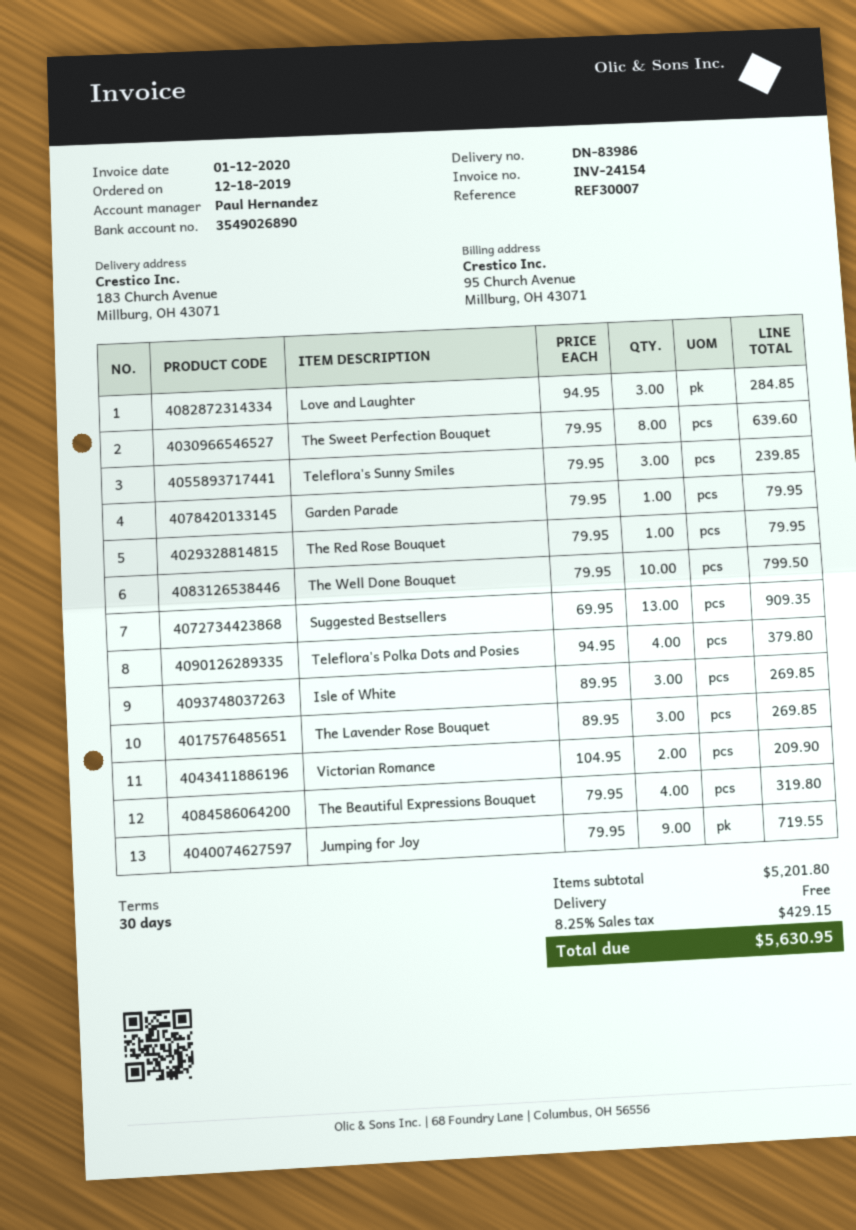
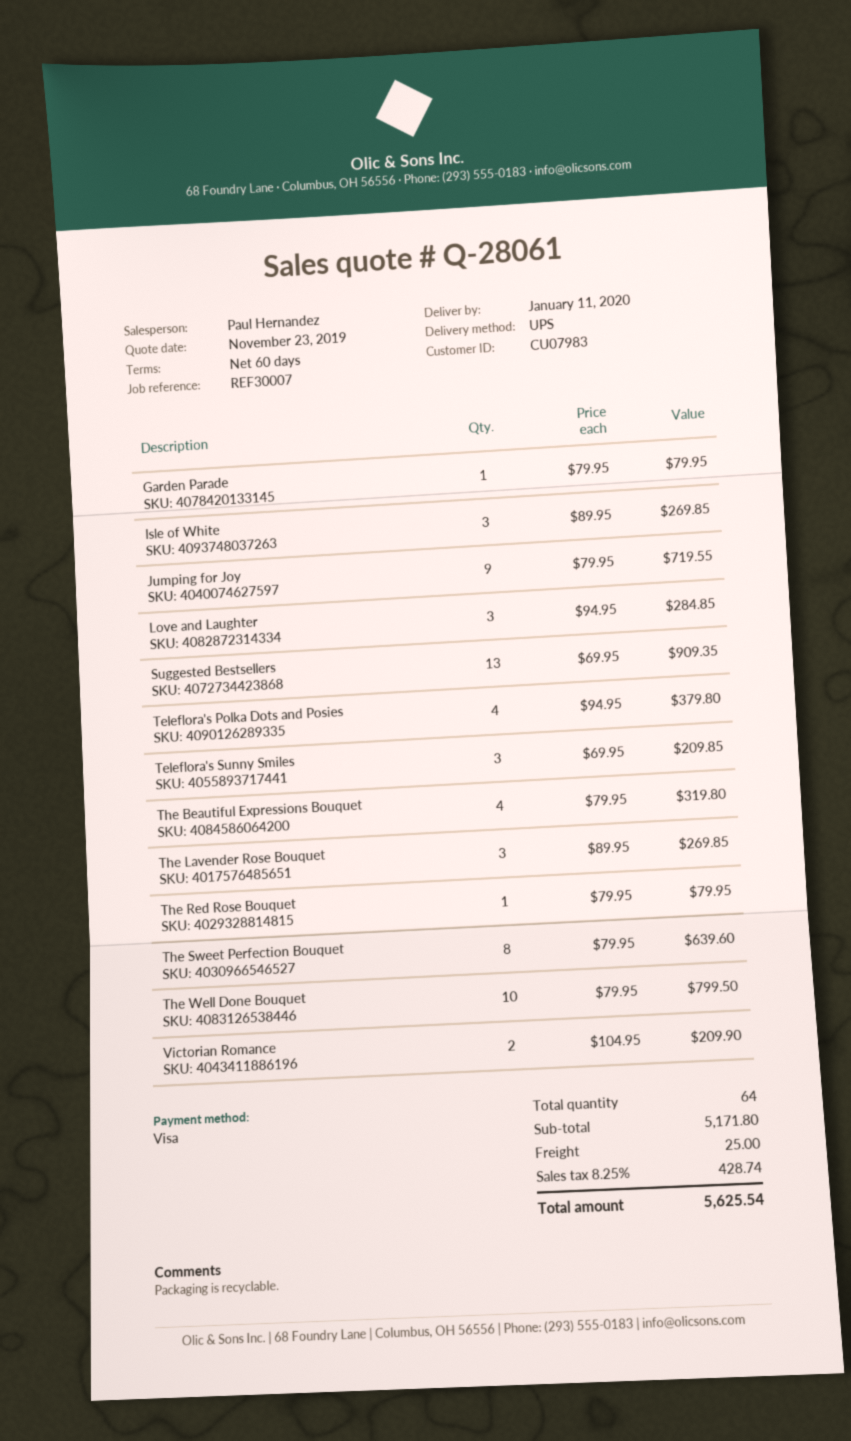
payment terms: 30 days -> 60 days
Teleflora's Sunny Smiles: 3 x 79.95 = 239.85 -> 3 x 69.95 = 209.85
subtotal: 5201.80 -> 5171.80
shipping: 0.00 -> 25.00
tax: 8.25% = 429.15 -> 8.25% = 428.74
total: 5630.95 -> 5625.54

